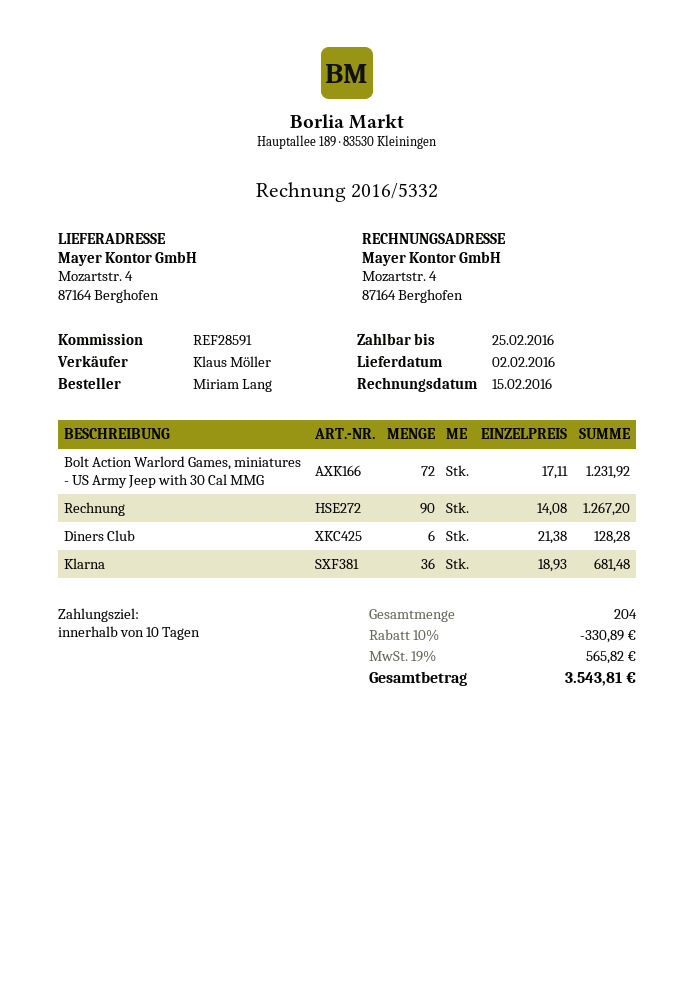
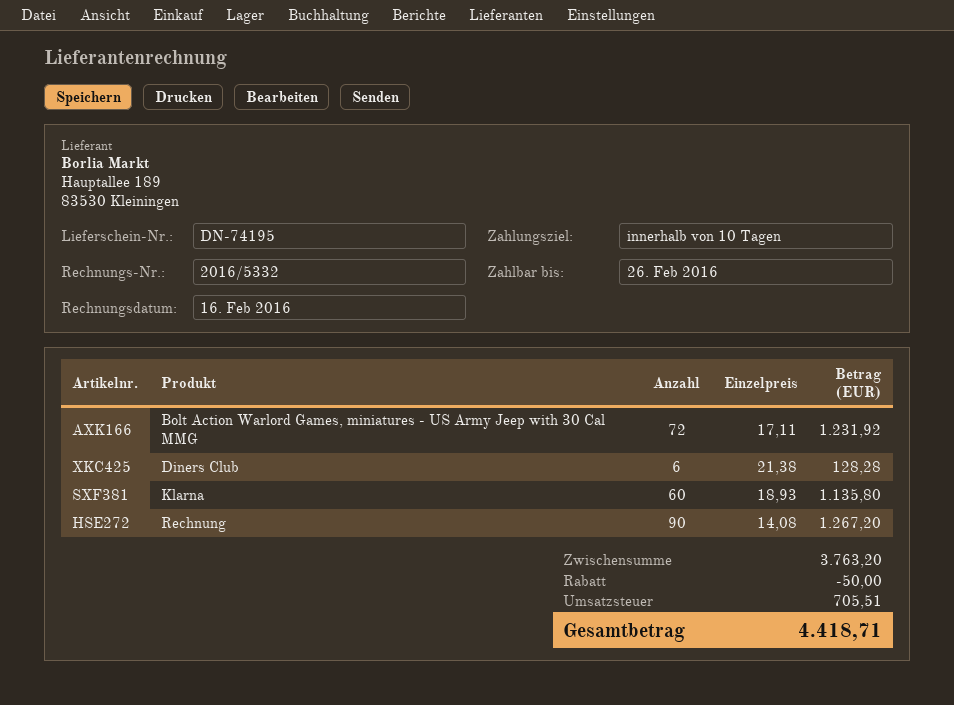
invoice date: 2016-02-15 -> 2016-02-16
due date: 2016-02-25 -> 2016-02-26
Klarna: 36 x 18.93 = 681.48 -> 60 x 18.93 = 1135.80
discount: 330.89 -> 50.00
tax: 565.82 -> 705.51
total: 3543.81 -> 4418.71

